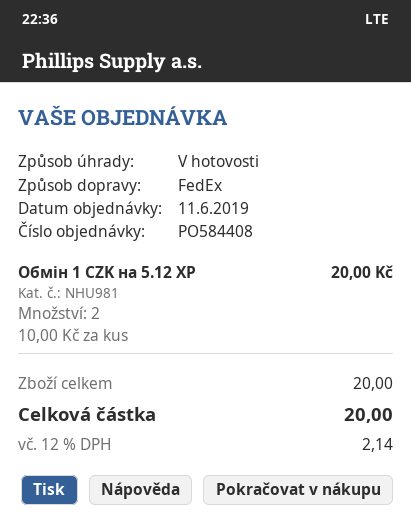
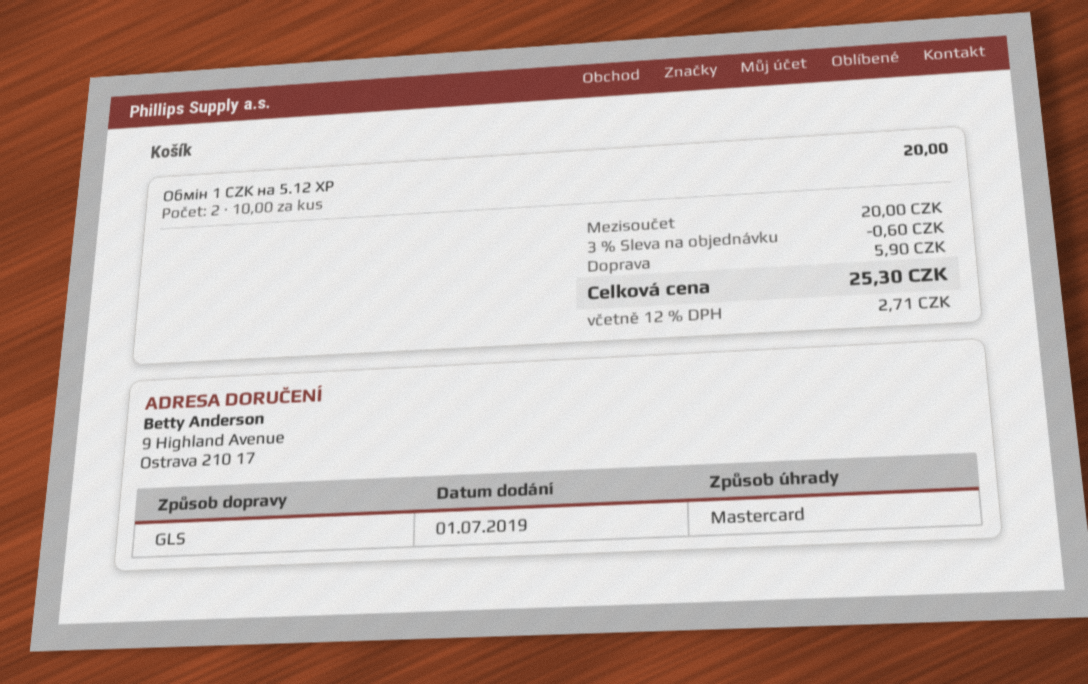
payment method: cash -> Mastercard
shipping method: FedEx -> GLS
discount: none -> 3% = 0.60
shipping: none -> 5.90
tax: 12% = 2.14 -> 12% = 2.71
total: 20.00 -> 25.30

